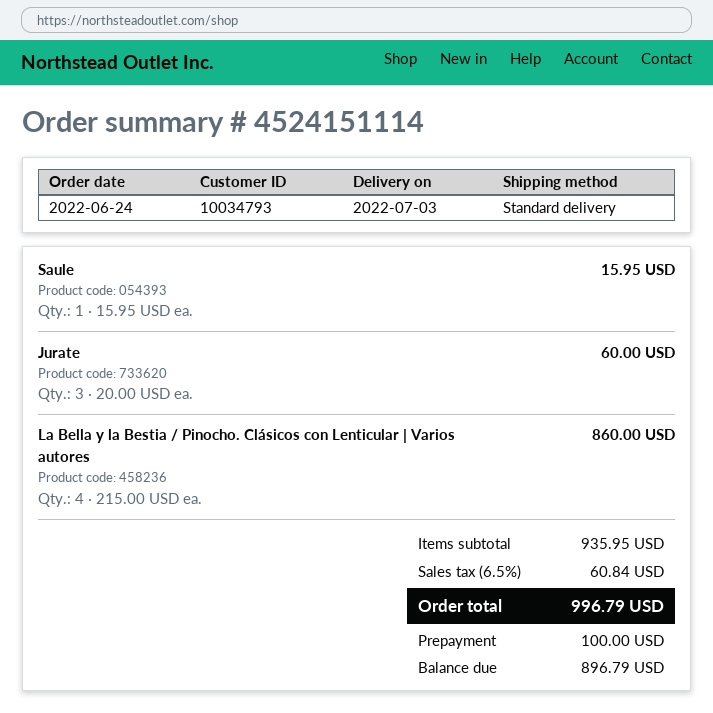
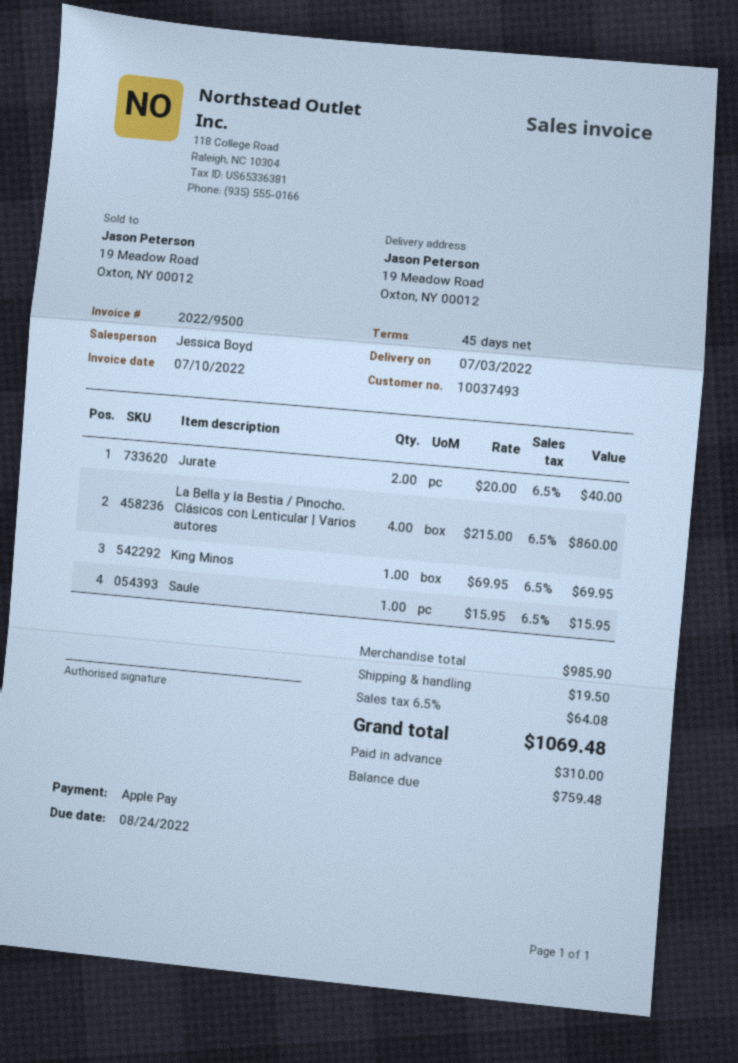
customer number: 10034793 -> 10037493
Jurate: 3 x 20.00 = 60.00 -> 2 x 20.00 = 40.00
King Minos: none -> 1 x 69.95 = 69.95
subtotal: 935.95 -> 985.90
shipping: none -> 19.50
tax: 6.5% = 60.84 -> 6.5% = 64.08
total: 996.79 -> 1069.48
deposit: 100.00 -> 310.00
balance: 896.79 -> 759.48

